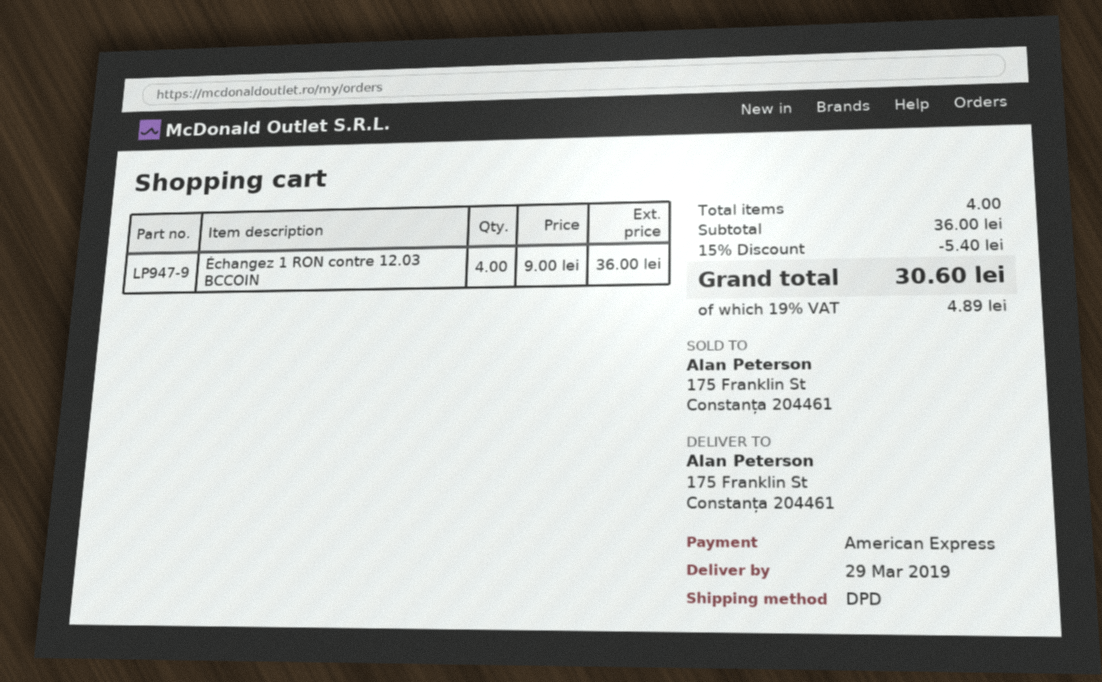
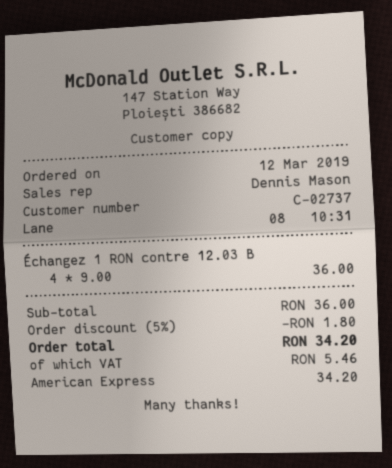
discount: 15% = 5.40 -> 5% = 1.80
tax: 4.89 -> 5.46
total: 30.60 -> 34.20

